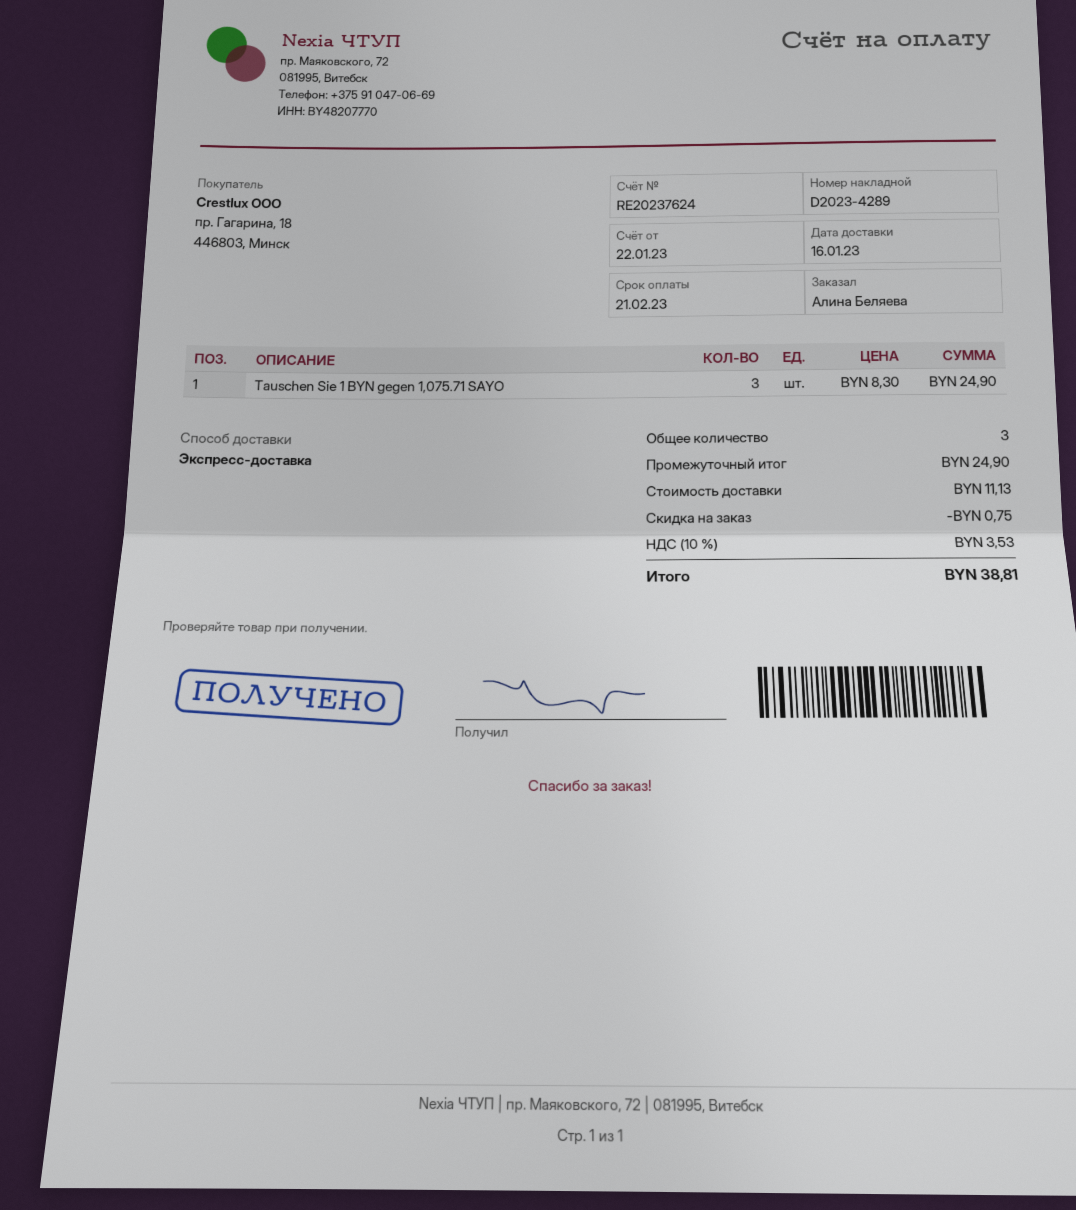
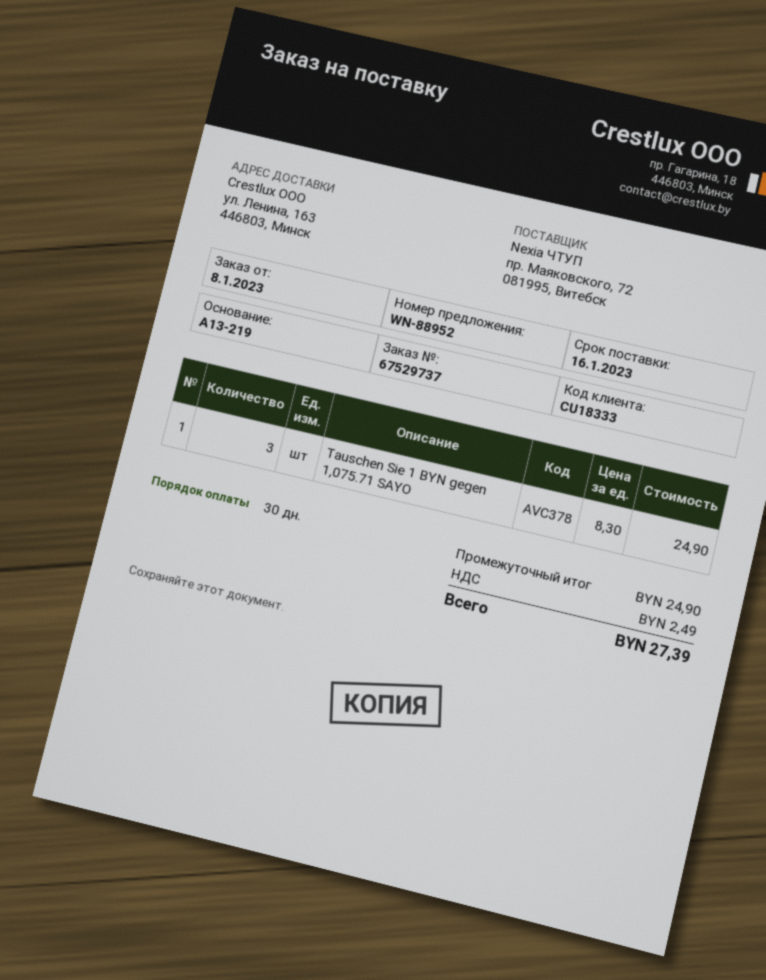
discount: 0.75 -> none
shipping: 11.13 -> none
tax: 3.53 -> 2.49
total: 38.81 -> 27.39

